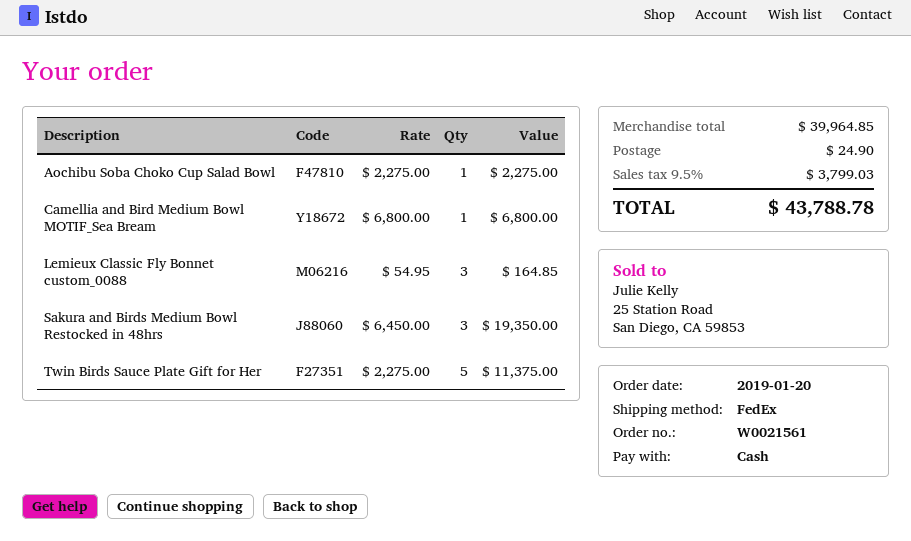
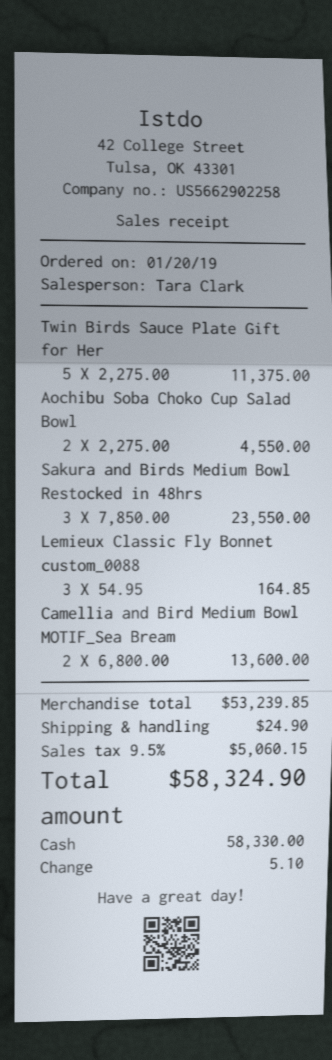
Aochibu Soba Choko Cup Salad Bowl: 1 x 2275.00 = 2275.00 -> 2 x 2275.00 = 4550.00
Camellia and Bird Medium Bowl MOTIF_Sea Bream: 1 x 6800.00 = 6800.00 -> 2 x 6800.00 = 13600.00
Sakura and Birds Medium Bowl Restocked in 48hrs: 3 x 6450.00 = 19350.00 -> 3 x 7850.00 = 23550.00
subtotal: 39964.85 -> 53239.85
tax: 9.5% = 3799.03 -> 9.5% = 5060.15
total: 43788.78 -> 58324.90

